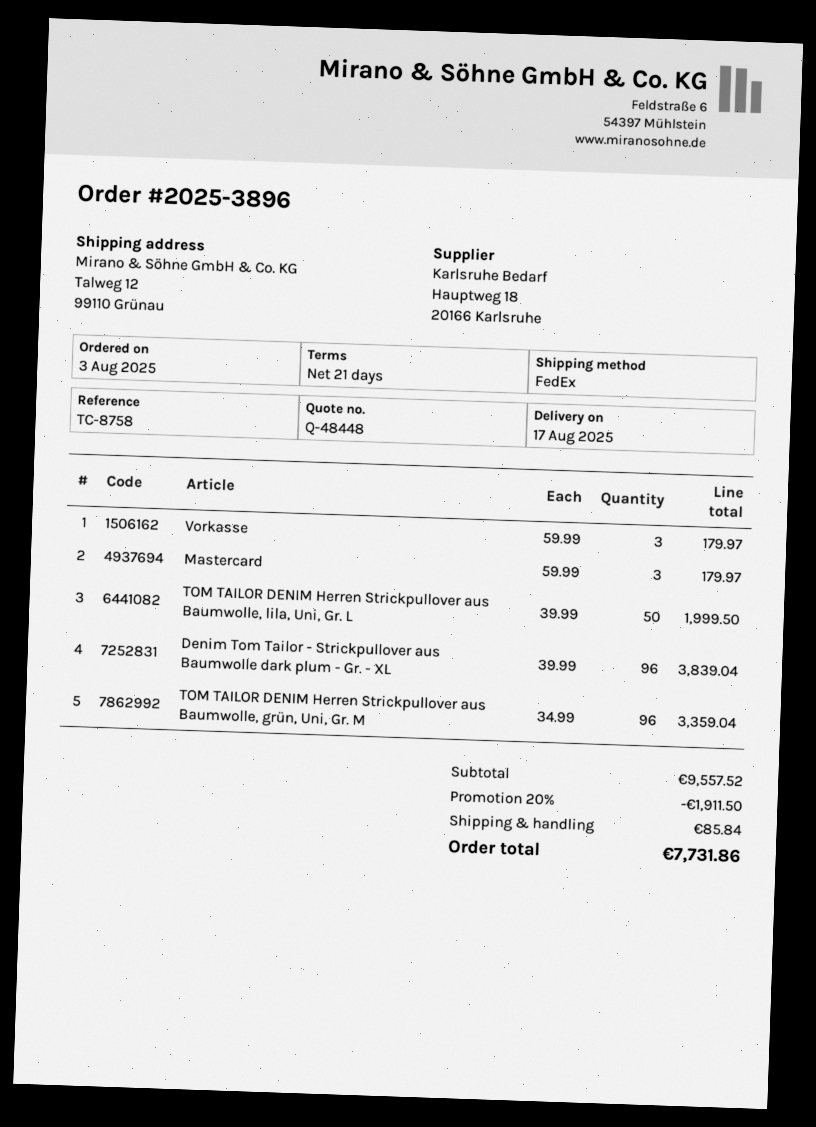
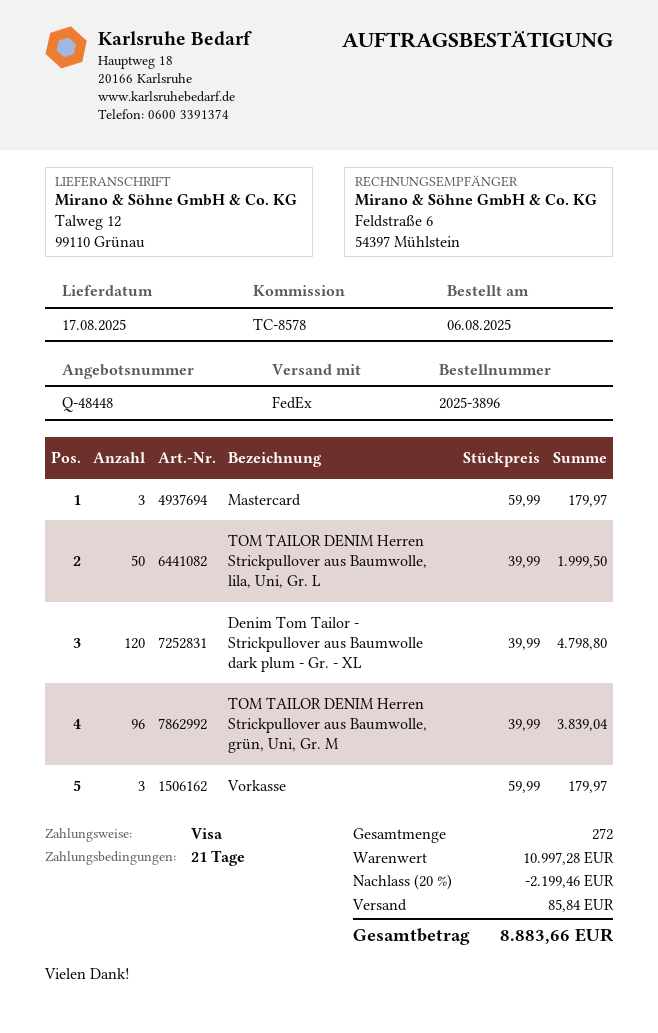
order date: 2025-08-03 -> 2025-08-06
reference: TC-8758 -> TC-8578
Denim Tom Tailor - Strickpullover aus Baumwolle dark plum - Gr. - XL: 96 x 39.99 = 3839.04 -> 120 x 39.99 = 4798.80
TOM TAILOR DENIM Herren Strickpullover aus Baumwolle, grün, Uni, Gr. M: 96 x 34.99 = 3359.04 -> 96 x 39.99 = 3839.04
subtotal: 9557.52 -> 10997.28
discount: 20% = 1911.50 -> 20% = 2199.46
total: 7731.86 -> 8883.66

